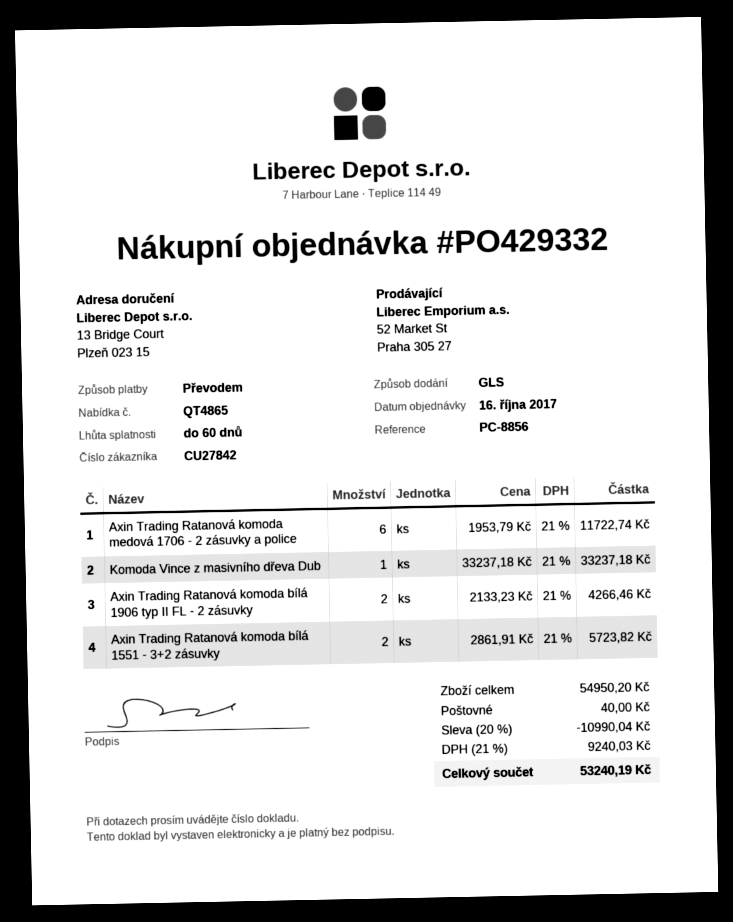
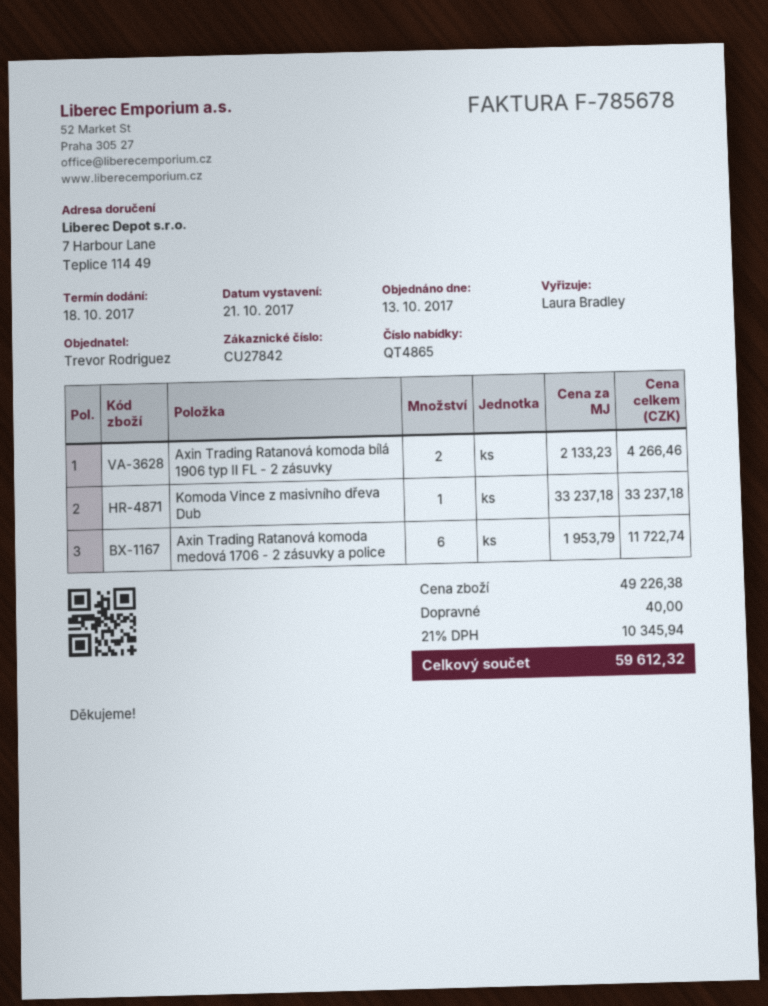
order date: 2017-10-16 -> 2017-10-13
ship to: 13 Bridge Court, Plzeň 023 15 -> 7 Harbour Lane, Teplice 114 49
Axin Trading Ratanová komoda bílá 1551 - 3+2 zásuvky: 2 x 2861.91 = 5723.82 -> none
subtotal: 54950.20 -> 49226.38
discount: 20% = 10990.04 -> none
tax: 21% = 9240.03 -> 21% = 10345.94
total: 53240.19 -> 59612.32

